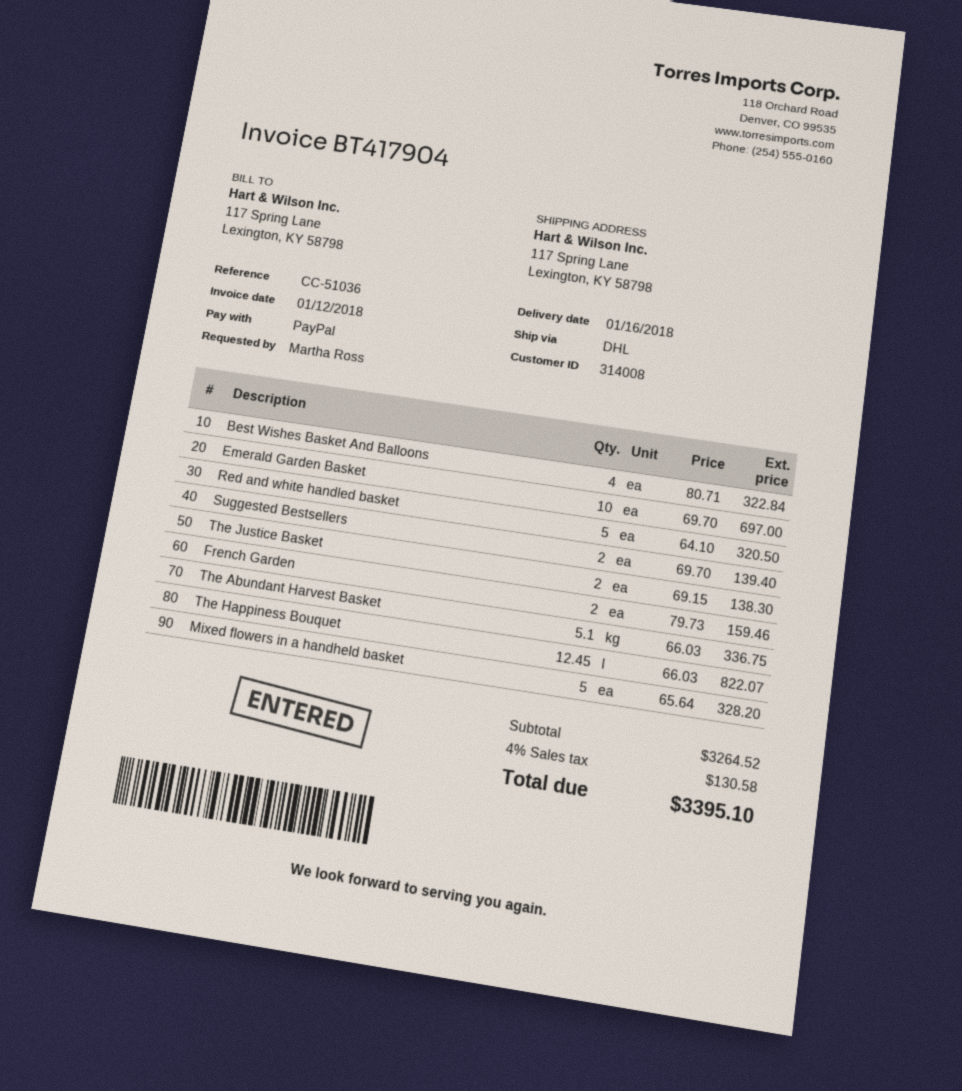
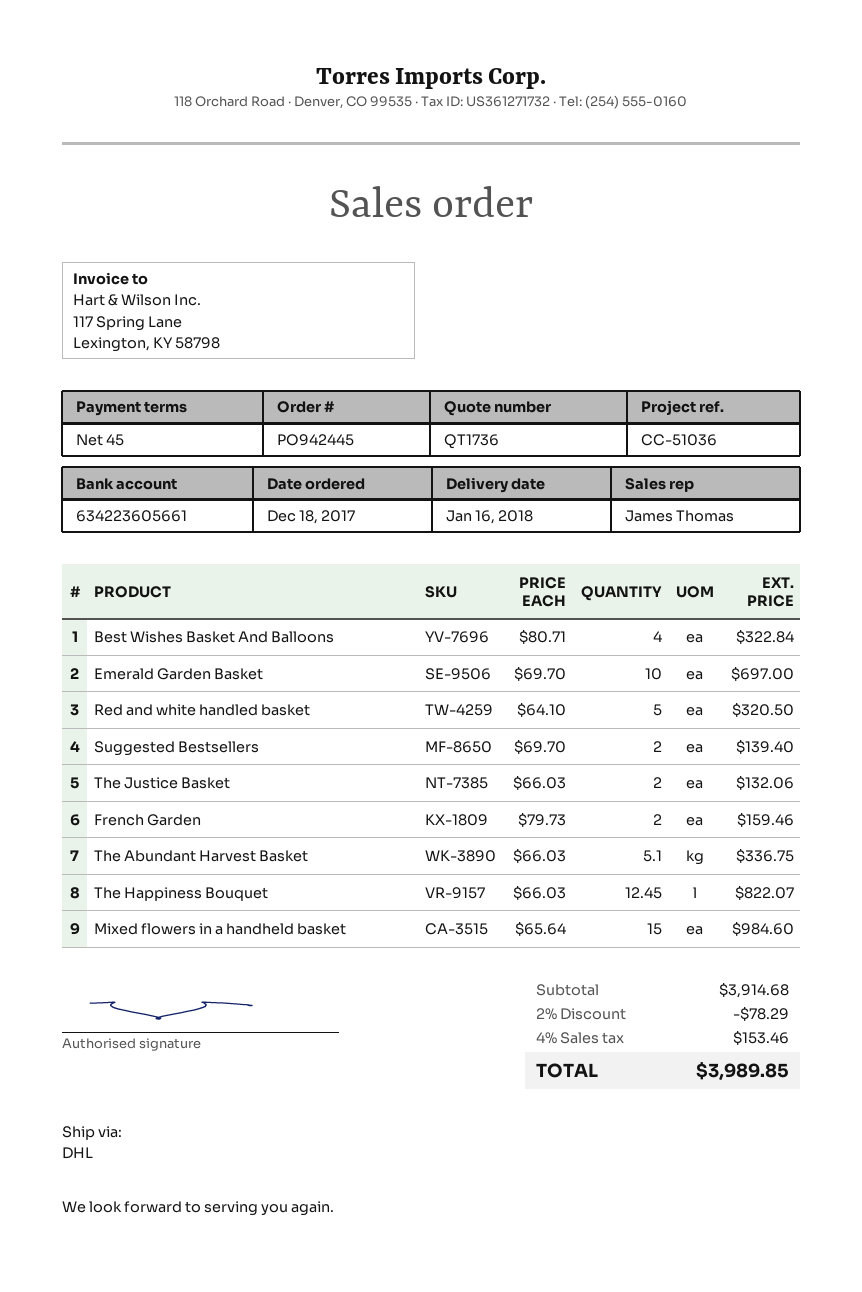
The Justice Basket: 2 x 69.15 = 138.30 -> 2 x 66.03 = 132.06
Mixed flowers in a handheld basket: 5 x 65.64 = 328.20 -> 15 x 65.64 = 984.60
subtotal: 3264.52 -> 3914.68
discount: none -> 2% = 78.29
tax: 4% = 130.58 -> 4% = 153.46
total: 3395.10 -> 3989.85

